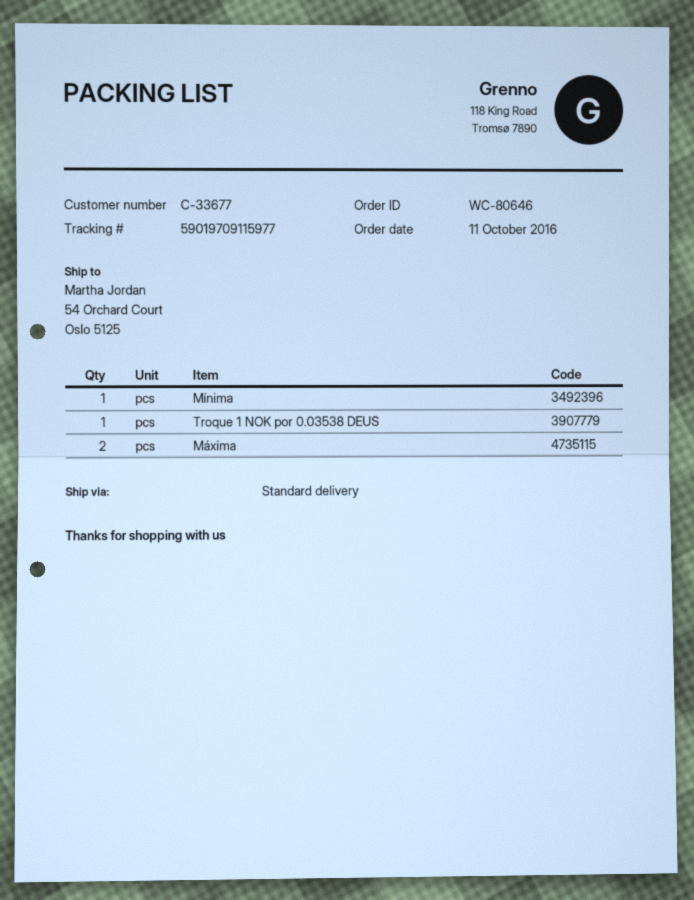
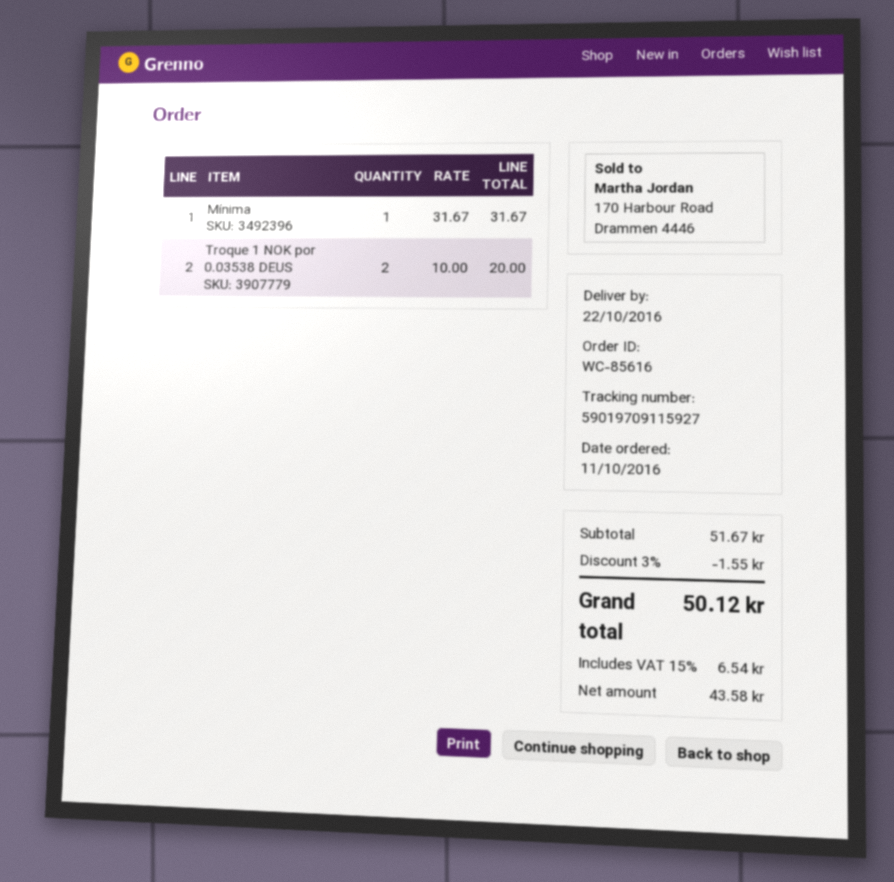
order number: WC-80646 -> WC-85616
tracking number: 59019709115977 -> 59019709115927
Troque 1 NOK por 0.03538 DEUS: 1 -> 2
Máxima: 2 -> none

